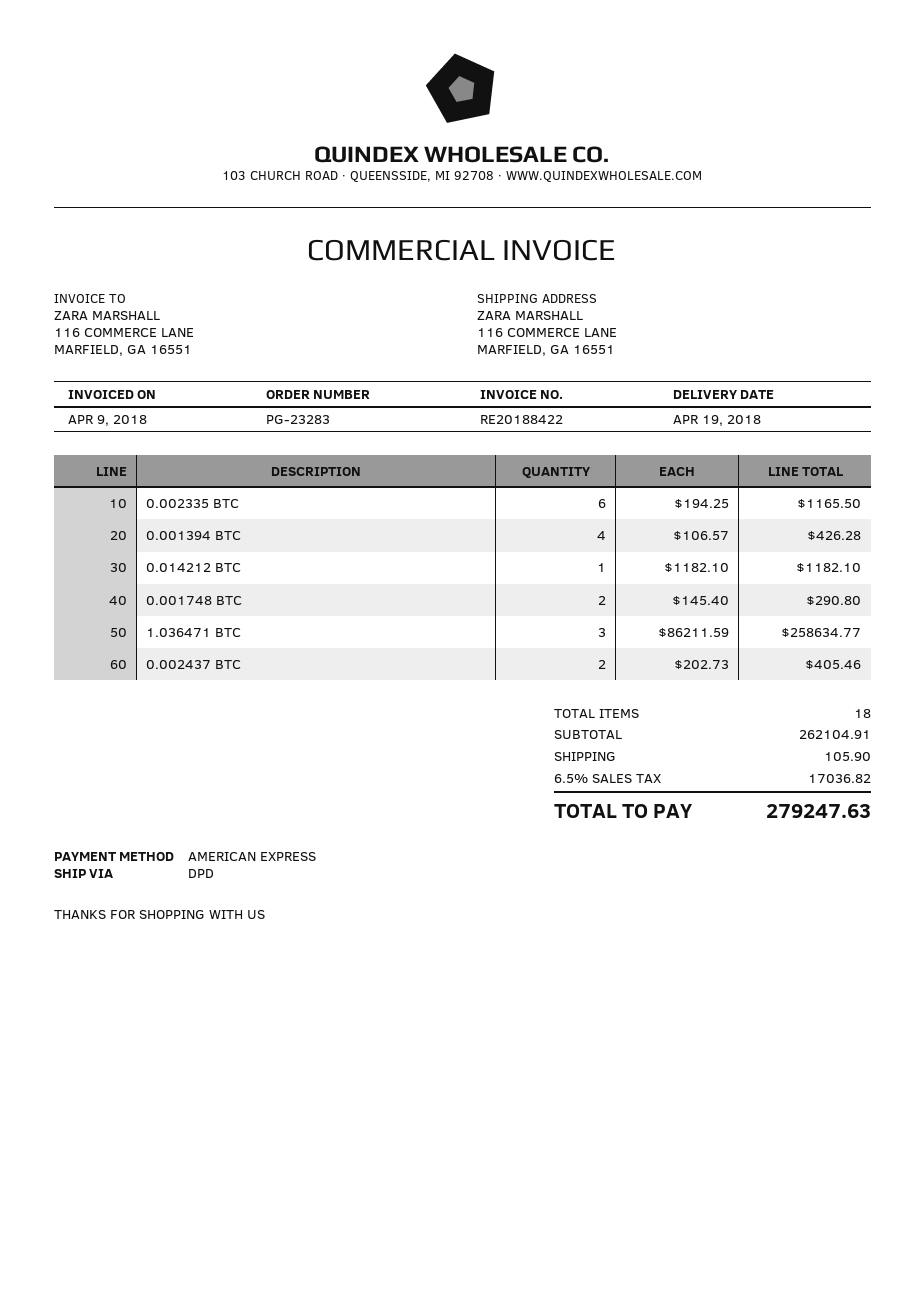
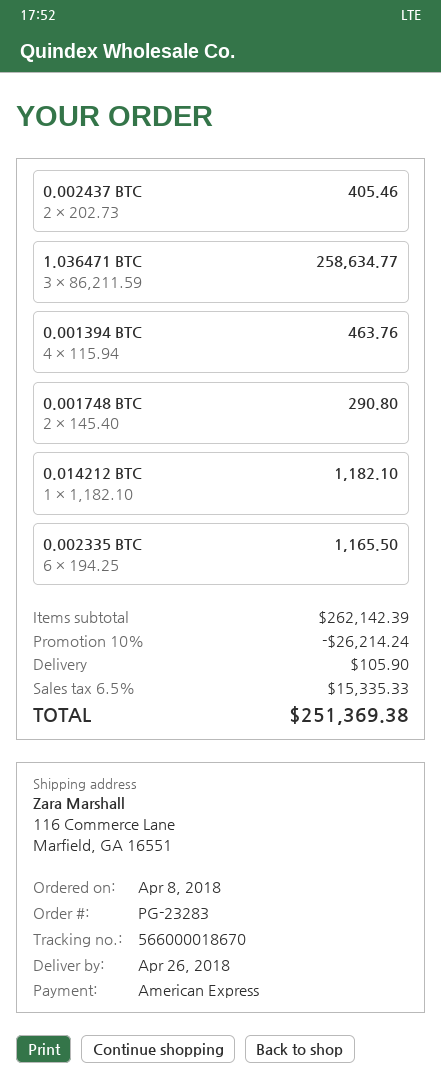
delivery date: 2018-04-19 -> 2018-04-26
0.001394 BTC: 4 x 106.57 = 426.28 -> 4 x 115.94 = 463.76
subtotal: 262104.91 -> 262142.39
discount: none -> 10% = 26214.24
tax: 6.5% = 17036.82 -> 6.5% = 15335.33
total: 279247.63 -> 251369.38

